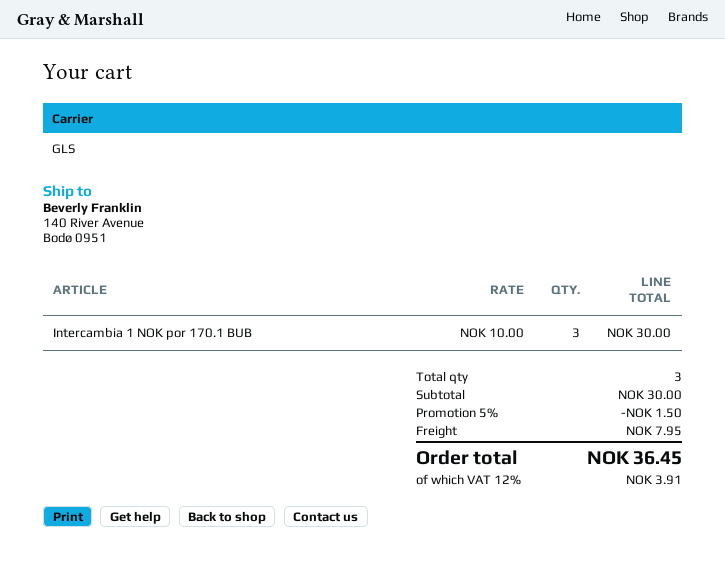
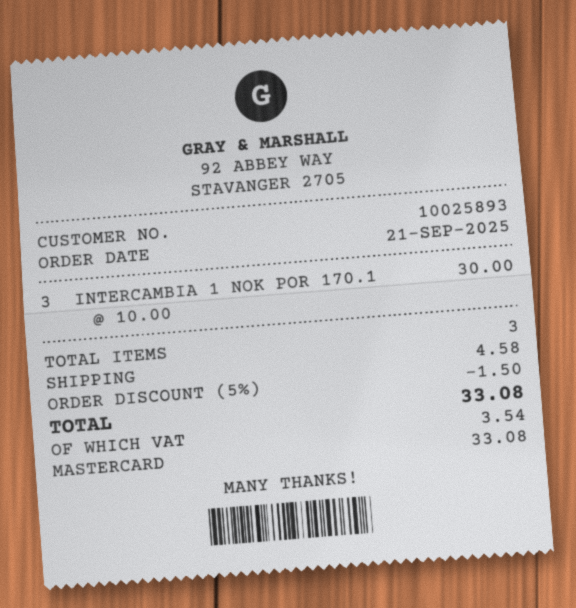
shipping: 7.95 -> 4.58
tax: 3.91 -> 3.54
total: 36.45 -> 33.08

